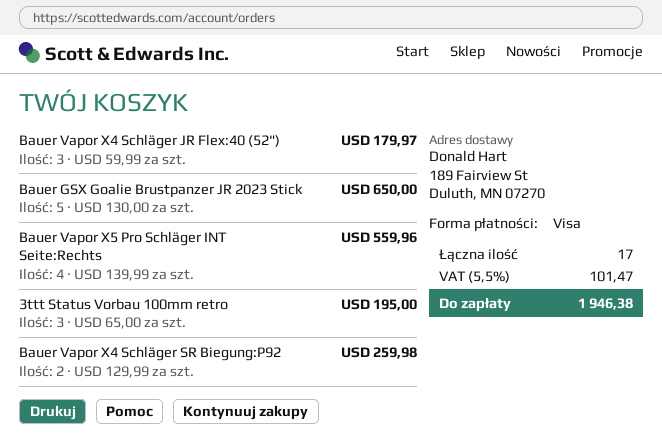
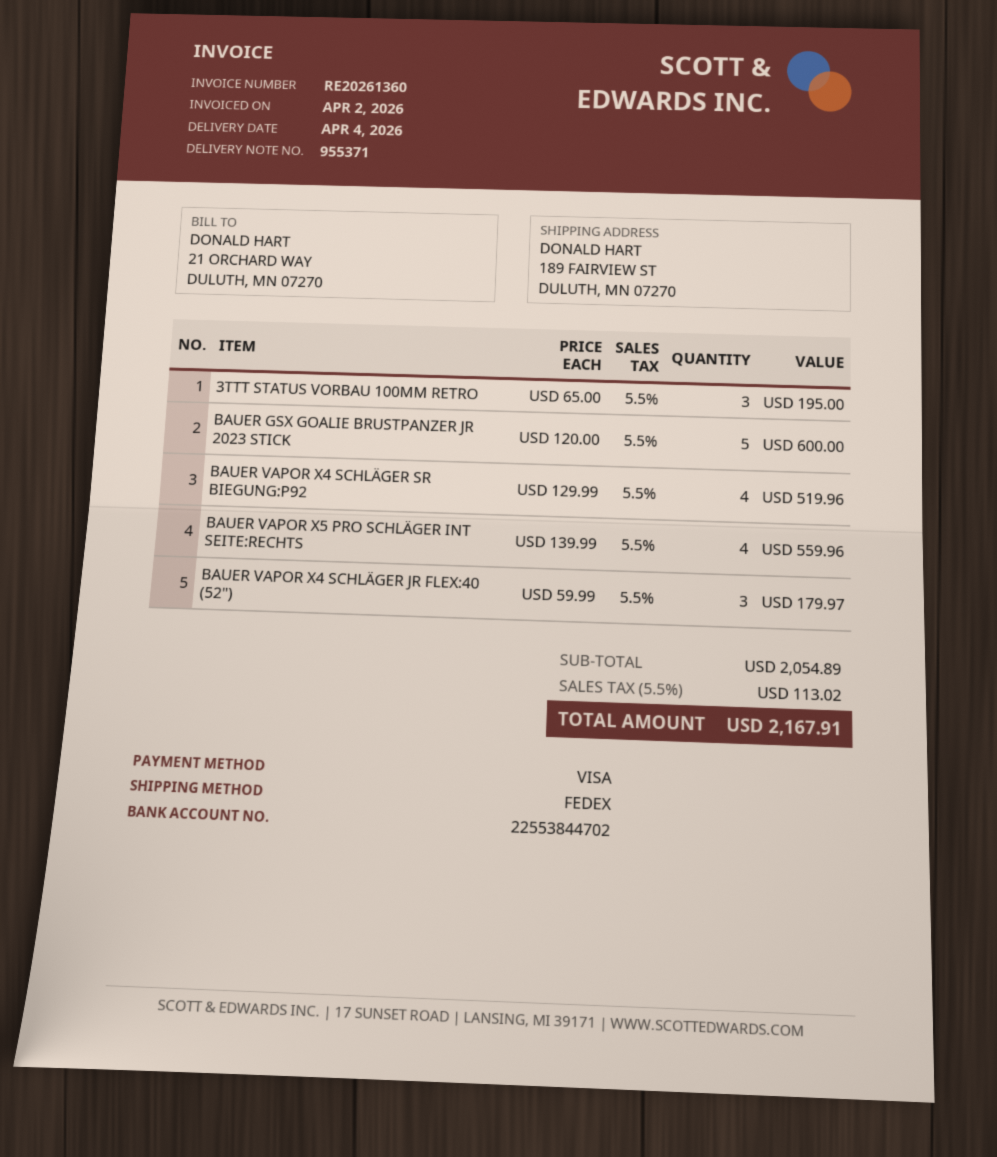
Bauer GSX Goalie Brustpanzer JR 2023 Stick: 5 x 130.00 = 650.00 -> 5 x 120.00 = 600.00
Bauer Vapor X4 Schläger SR Biegung:P92: 2 x 129.99 = 259.98 -> 4 x 129.99 = 519.96
tax: 5.5% = 101.47 -> 5.5% = 113.02
total: 1946.38 -> 2167.91

